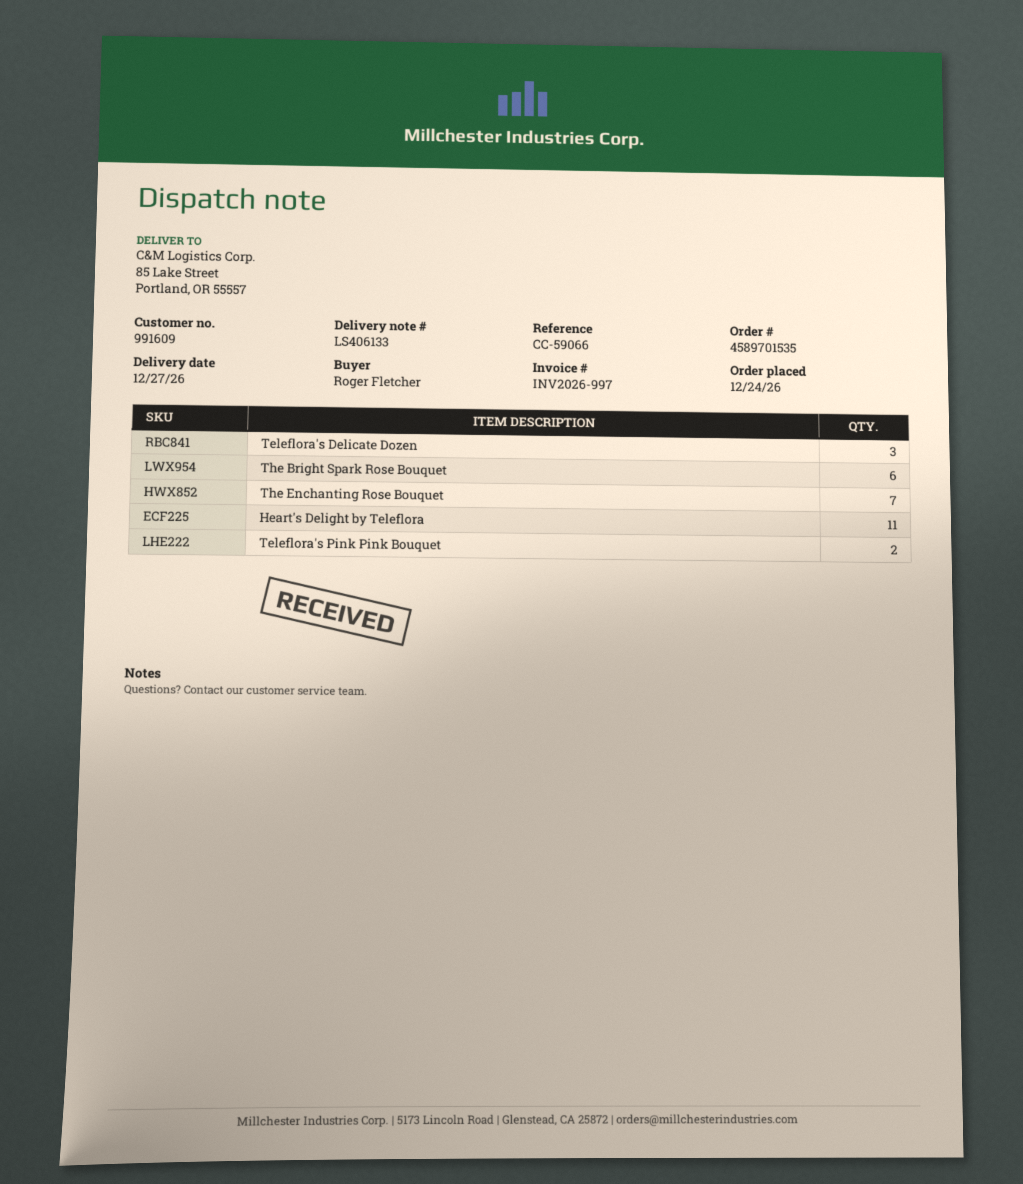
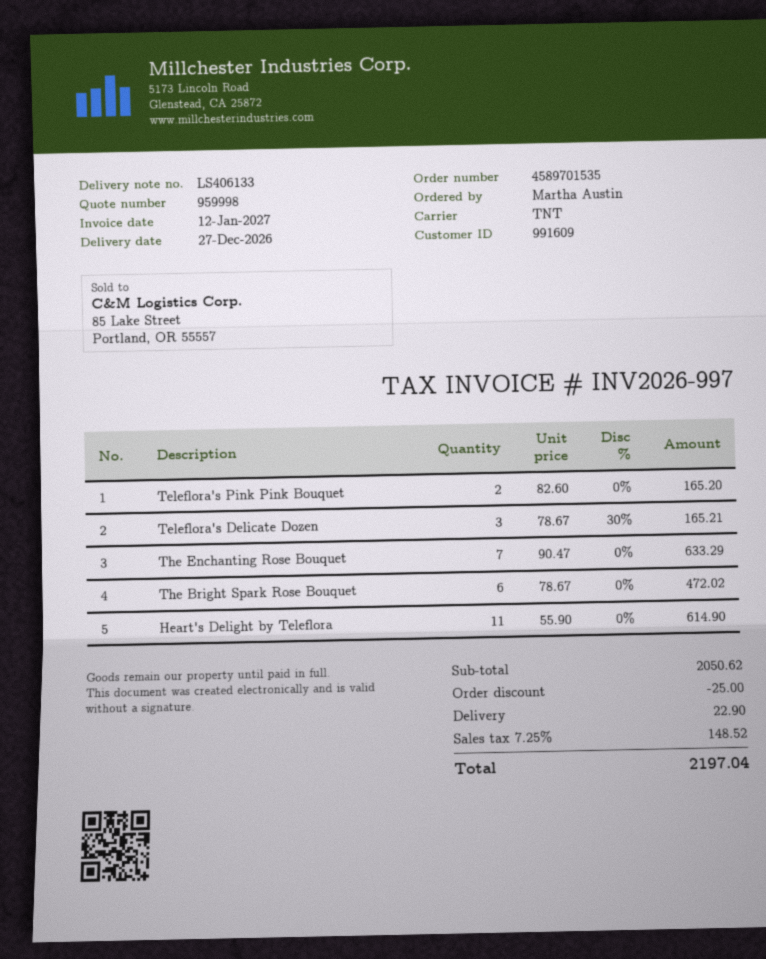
ordered by: Roger Fletcher -> Martha Austin

